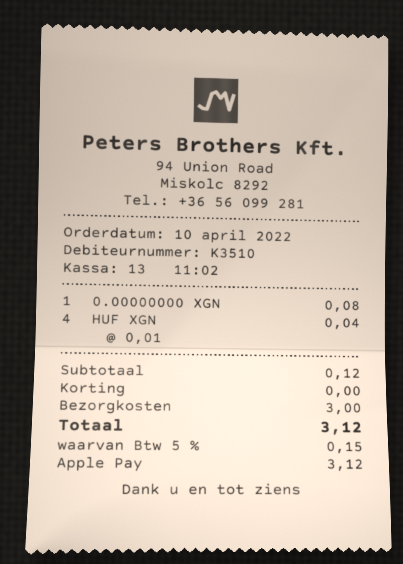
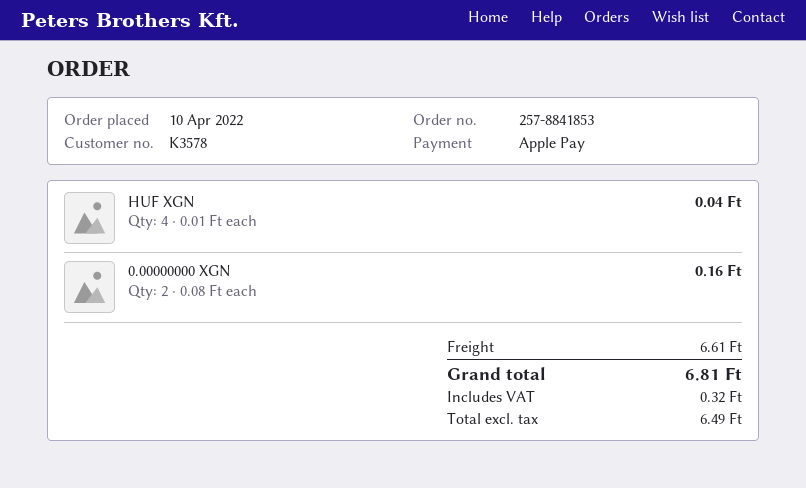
customer number: K3510 -> K3578
0.00000000 XGN: 1 x 0.08 = 0.08 -> 2 x 0.08 = 0.16
discount: 0.00 -> none
shipping: 3.00 -> 6.61
tax: 0.15 -> 0.32
total: 3.12 -> 6.81

